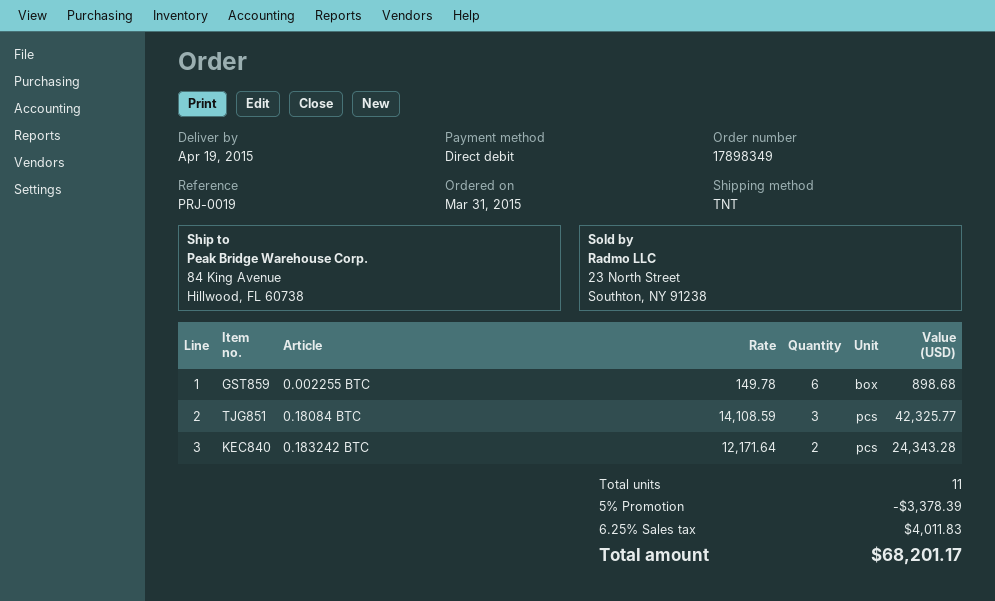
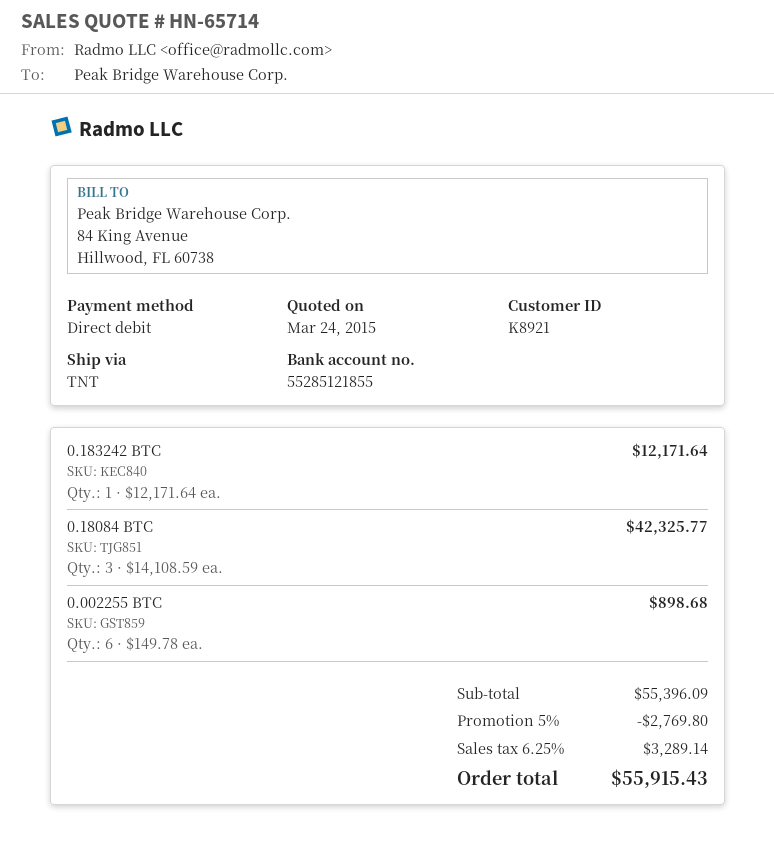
0.183242 BTC: 2 x 12171.64 = 24343.28 -> 1 x 12171.64 = 12171.64
discount: 5% = 3378.39 -> 5% = 2769.80
tax: 6.25% = 4011.83 -> 6.25% = 3289.14
total: 68201.17 -> 55915.43

